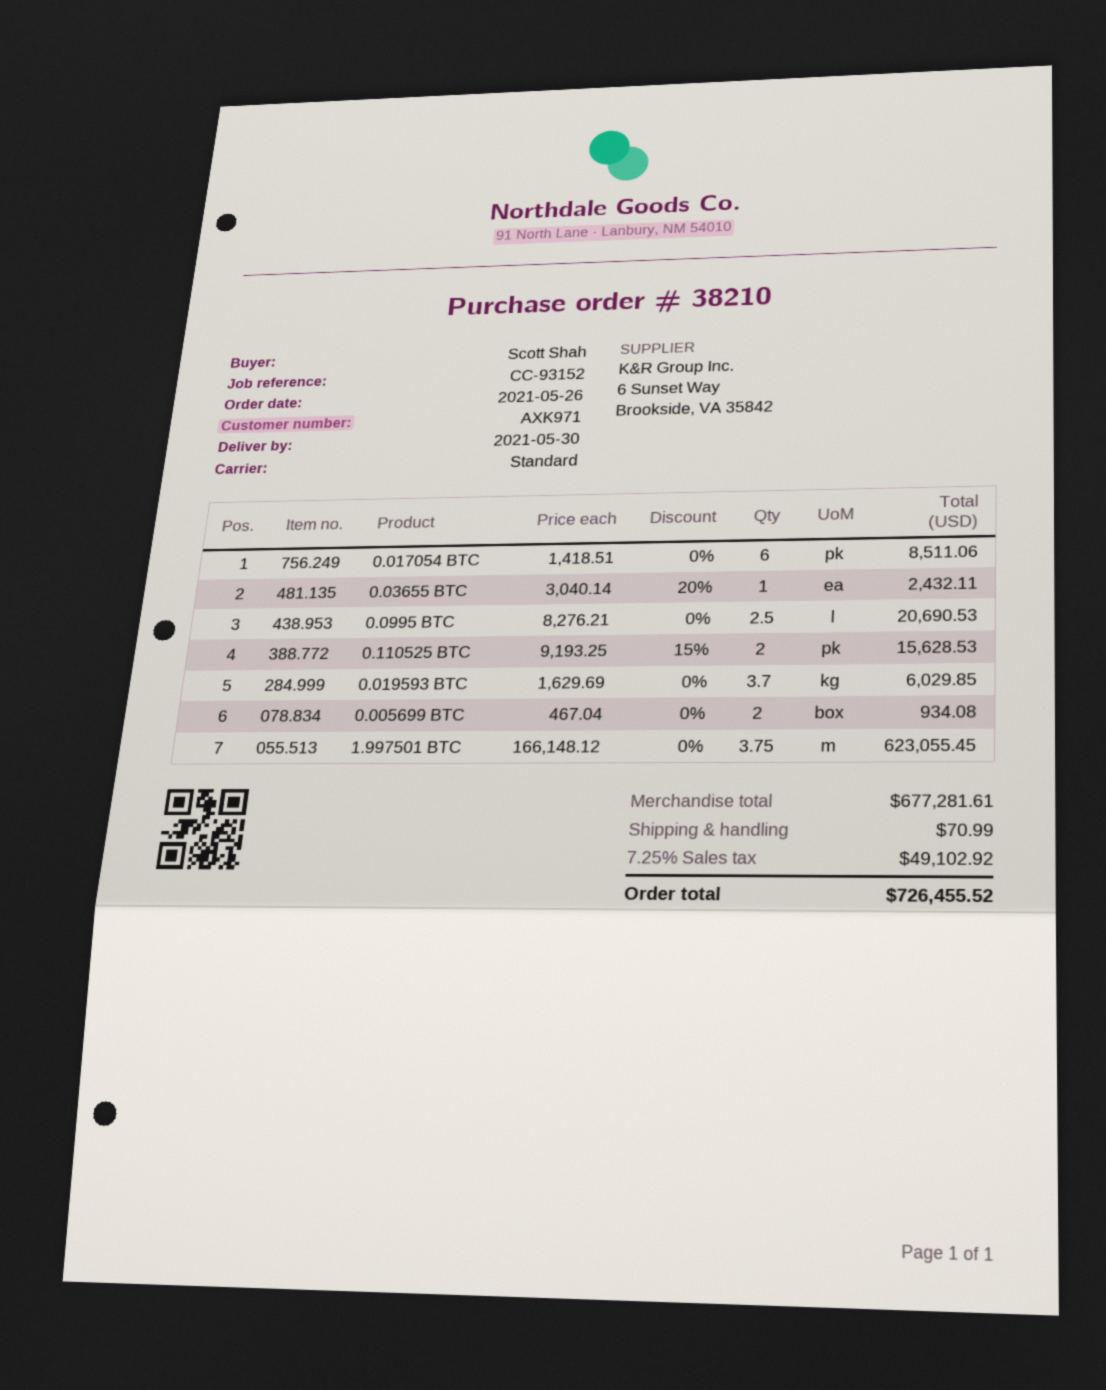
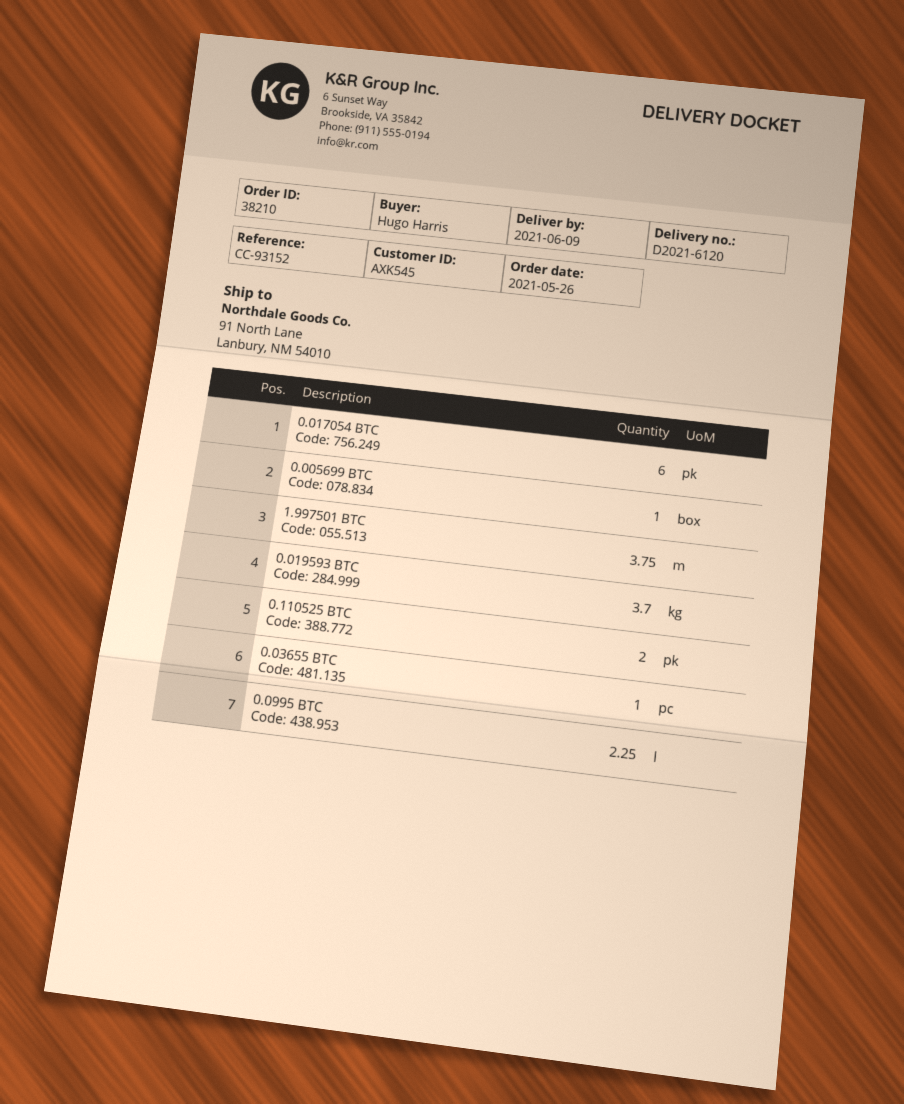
delivery date: 2021-05-30 -> 2021-06-09
customer number: AXK971 -> AXK545
ordered by: Scott Shah -> Hugo Harris
0.0995 BTC: 2.5 -> 2.25
0.005699 BTC: 2 -> 1

